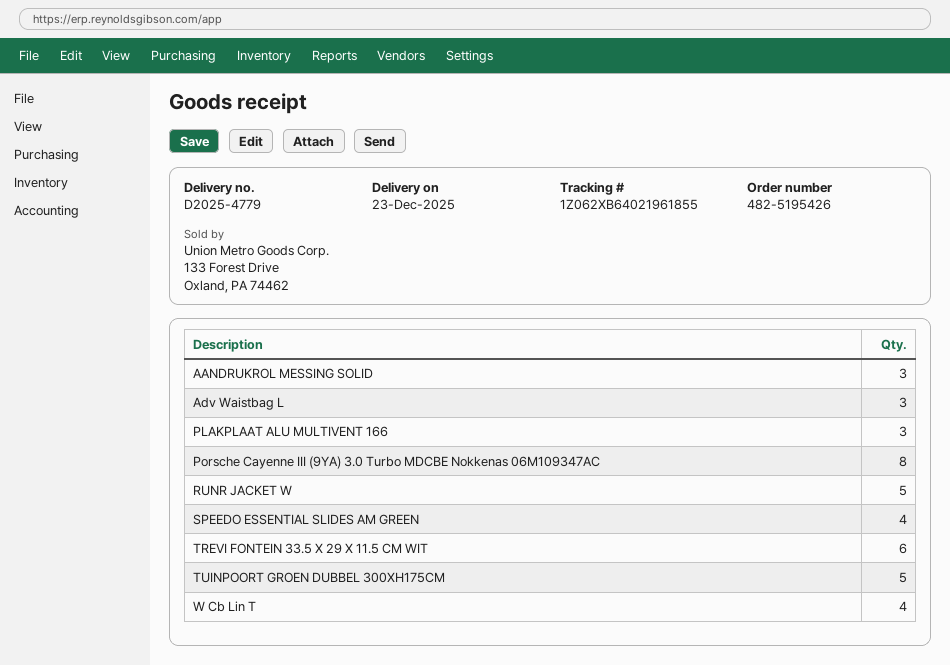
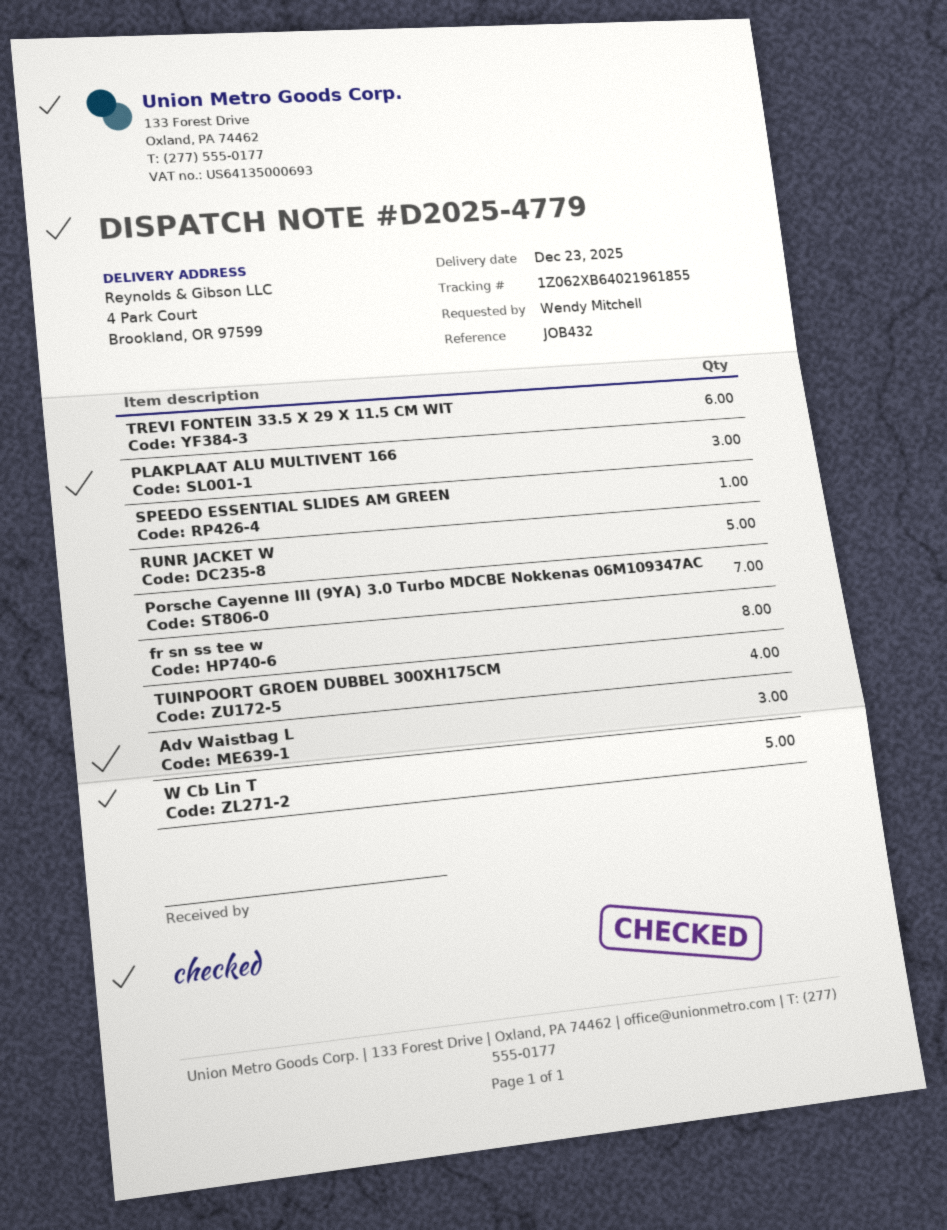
AANDRUKROL MESSING SOLID: 3 -> none
Porsche Cayenne III (9YA) 3.0 Turbo MDCBE Nokkenas 06M109347AC: 8 -> 7
SPEEDO ESSENTIAL SLIDES AM GREEN: 4 -> 1
TUINPOORT GROEN DUBBEL 300XH175CM: 5 -> 4
W Cb Lin T: 4 -> 5
fr sn ss tee w: none -> 8

